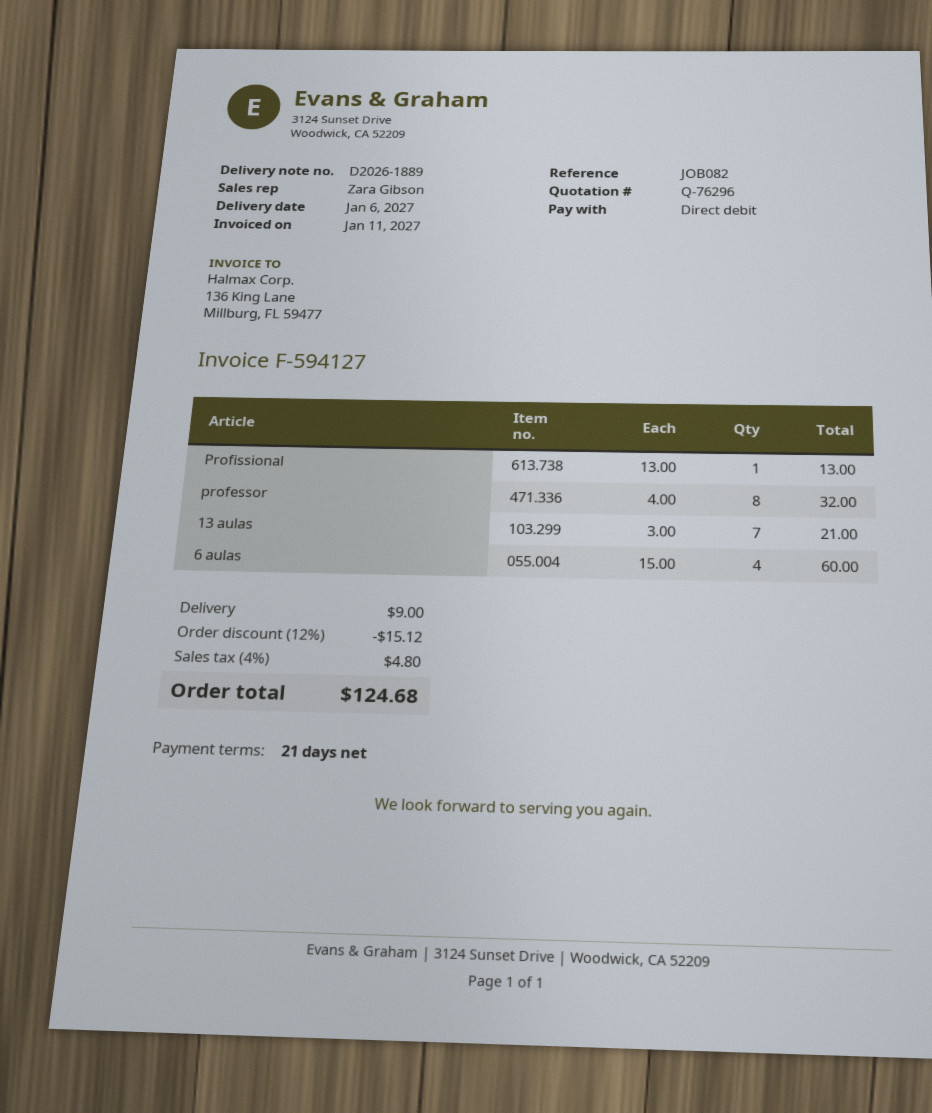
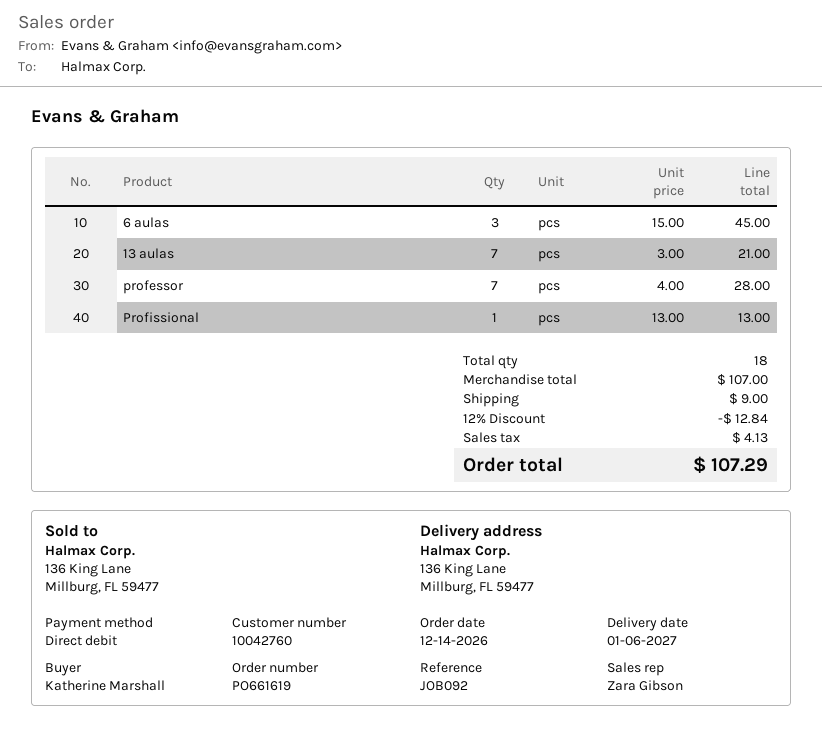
reference: JOB082 -> JOB092
professor: 8 x 4.00 = 32.00 -> 7 x 4.00 = 28.00
6 aulas: 4 x 15.00 = 60.00 -> 3 x 15.00 = 45.00
discount: 12% = 15.12 -> 12% = 12.84
tax: 4.80 -> 4.13
total: 124.68 -> 107.29

